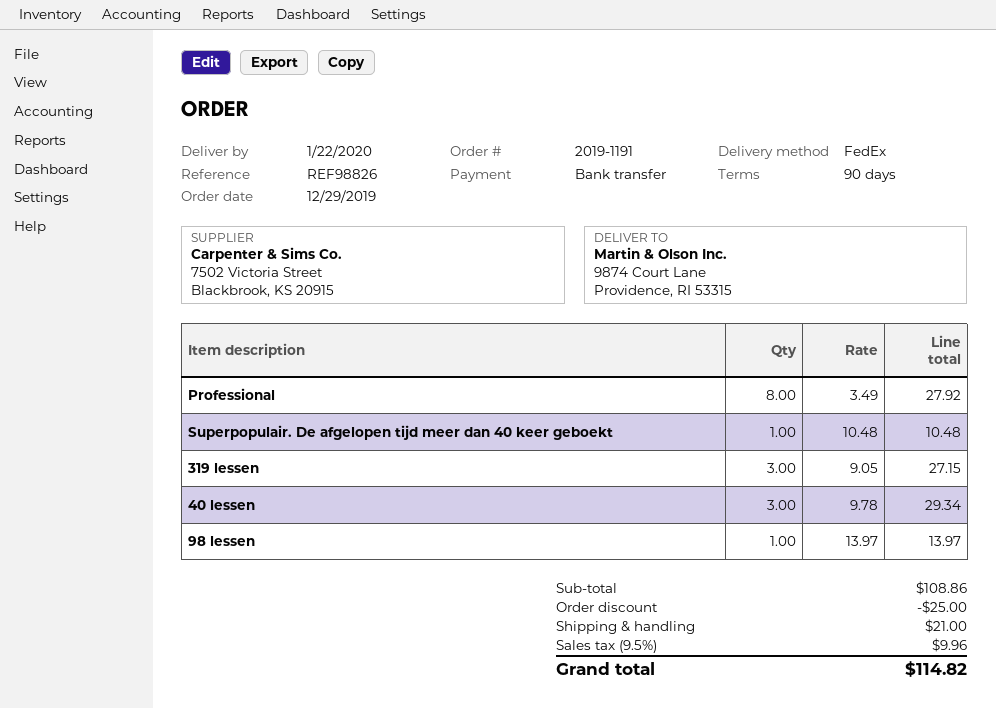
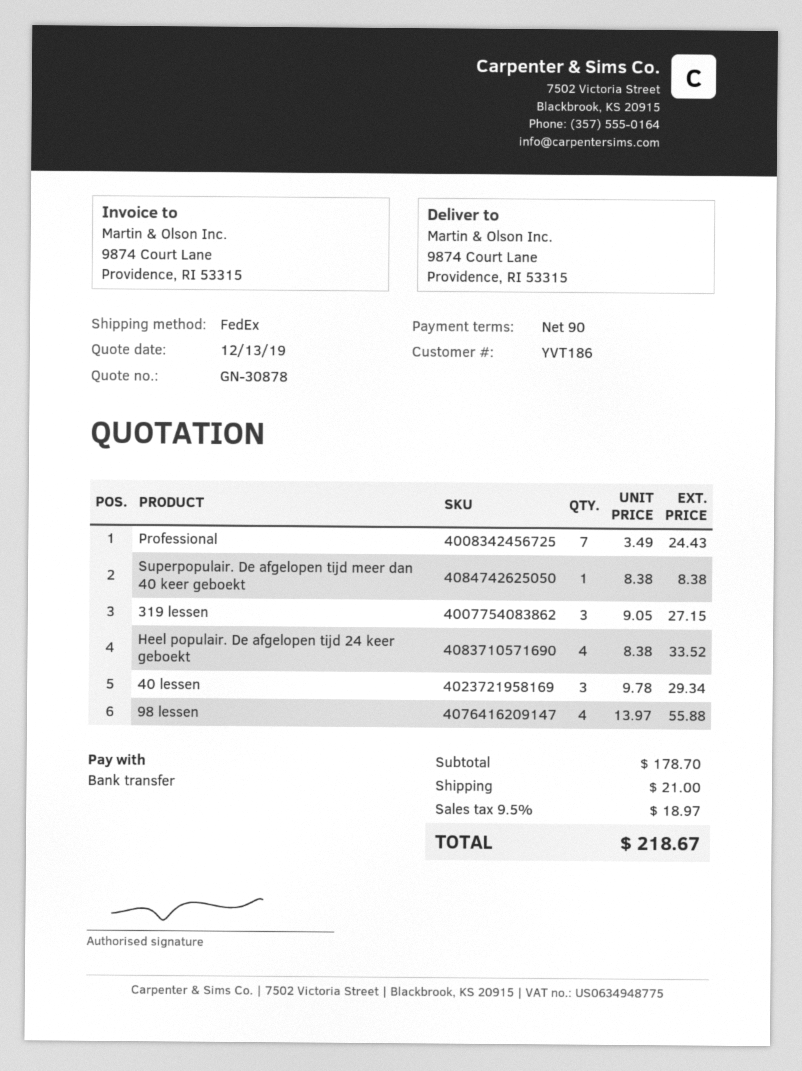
Professional: 8 x 3.49 = 27.92 -> 7 x 3.49 = 24.43
Superpopulair. De afgelopen tijd meer dan 40 keer geboekt: 1 x 10.48 = 10.48 -> 1 x 8.38 = 8.38
98 lessen: 1 x 13.97 = 13.97 -> 4 x 13.97 = 55.88
Heel populair. De afgelopen tijd 24 keer geboekt: none -> 4 x 8.38 = 33.52
subtotal: 108.86 -> 178.70
discount: 25.00 -> none
tax: 9.5% = 9.96 -> 9.5% = 18.97
total: 114.82 -> 218.67

